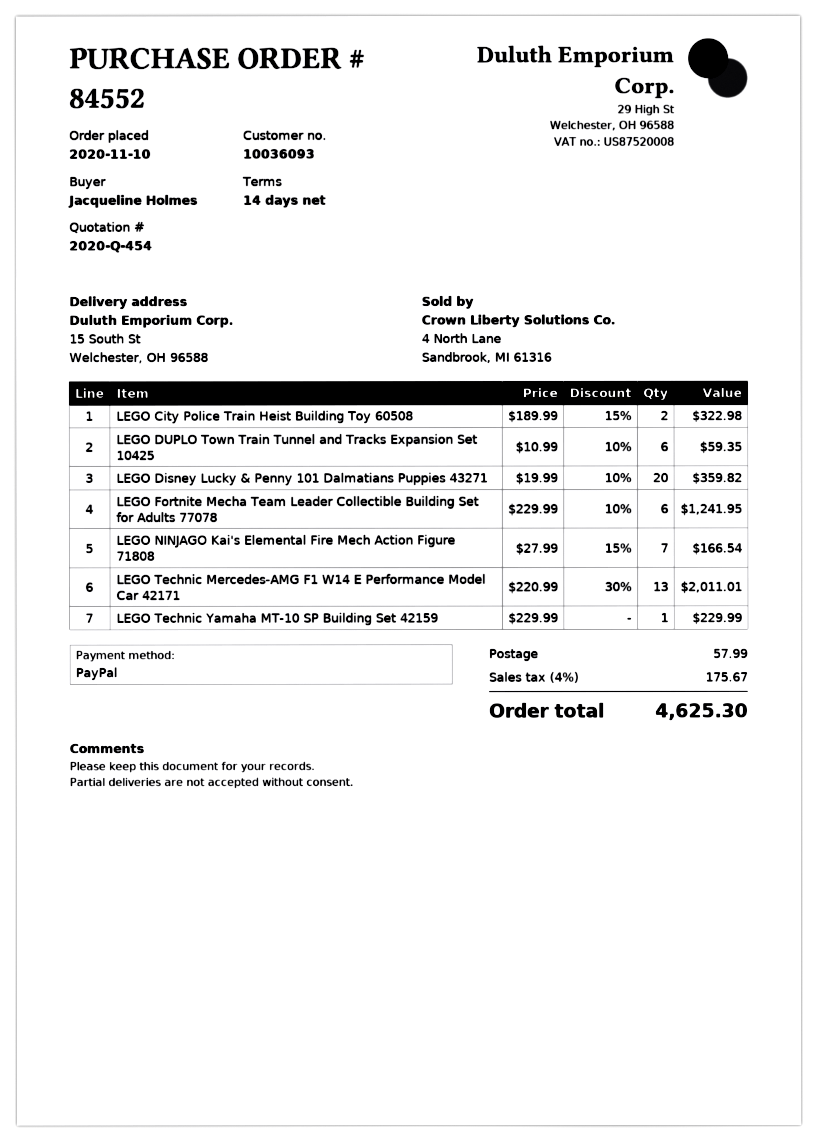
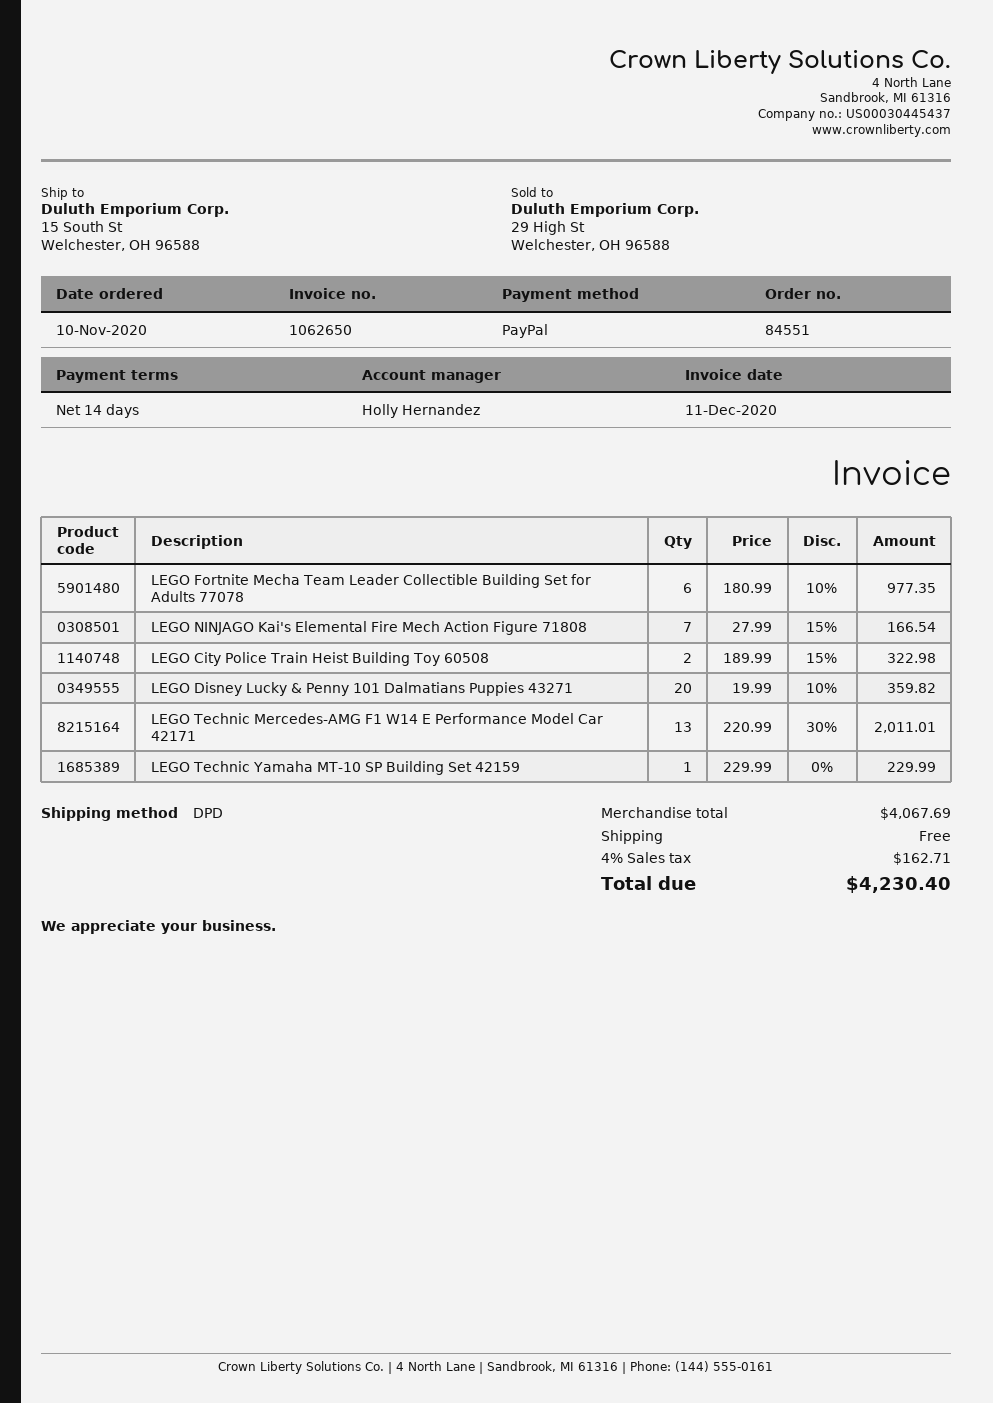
order number: 84552 -> 84551
LEGO DUPLO Town Train Tunnel and Tracks Expansion Set 10425: 6 x 10.99 - 10% = 59.35 -> none
LEGO Fortnite Mecha Team Leader Collectible Building Set for Adults 77078: 6 x 229.99 - 10% = 1241.95 -> 6 x 180.99 - 10% = 977.35
shipping: 57.99 -> 0.00
tax: 4% = 175.67 -> 4% = 162.71
total: 4625.30 -> 4230.40

